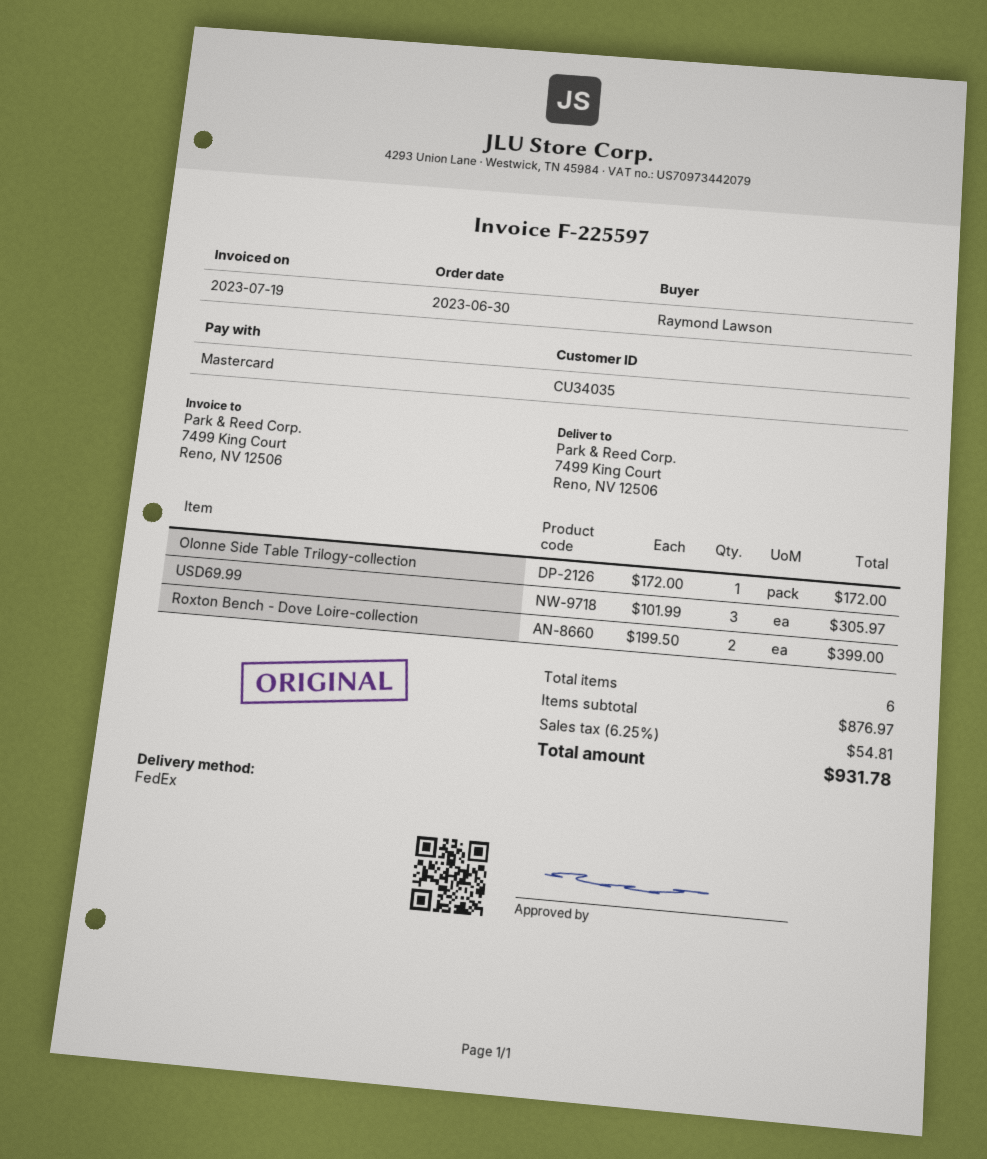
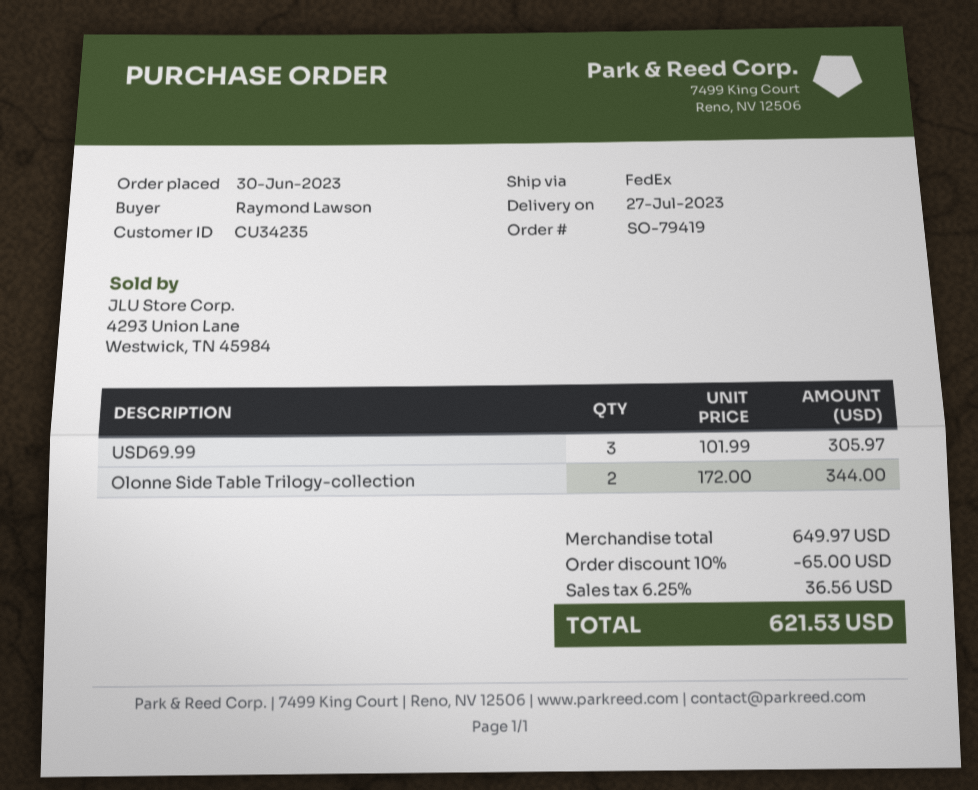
customer number: CU34035 -> CU34235
Olonne Side Table Trilogy-collection: 1 x 172.00 = 172.00 -> 2 x 172.00 = 344.00
Roxton Bench - Dove Loire-collection: 2 x 199.50 = 399.00 -> none
subtotal: 876.97 -> 649.97
discount: none -> 10% = 65.00
tax: 6.25% = 54.81 -> 6.25% = 36.56
total: 931.78 -> 621.53

